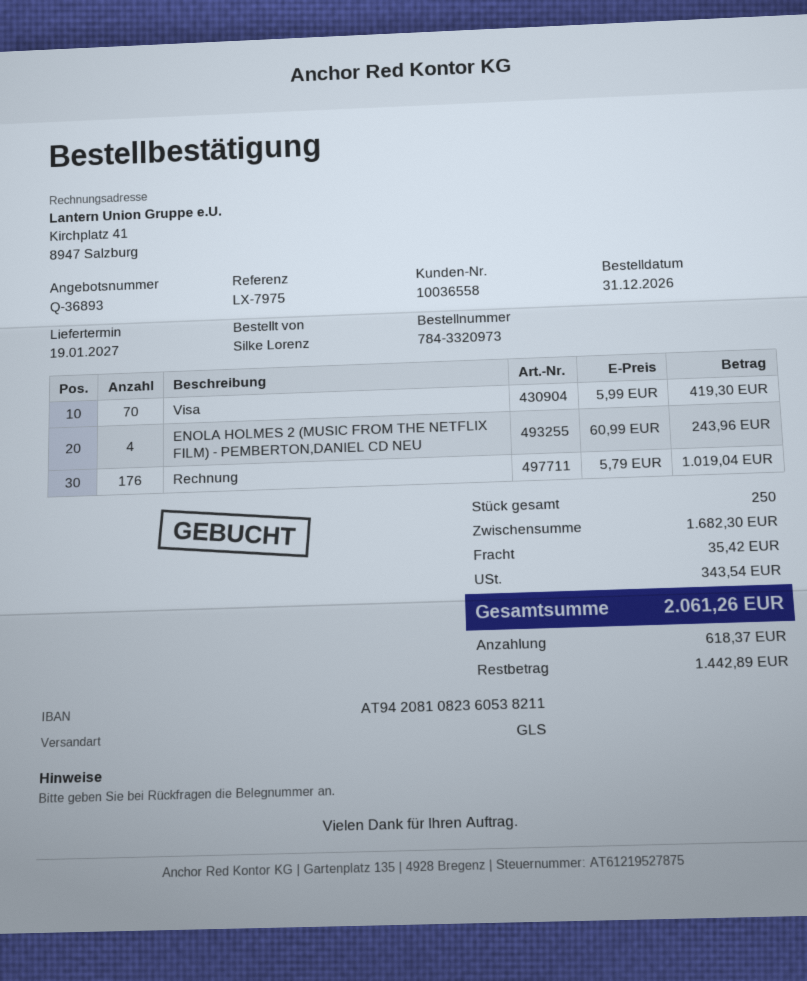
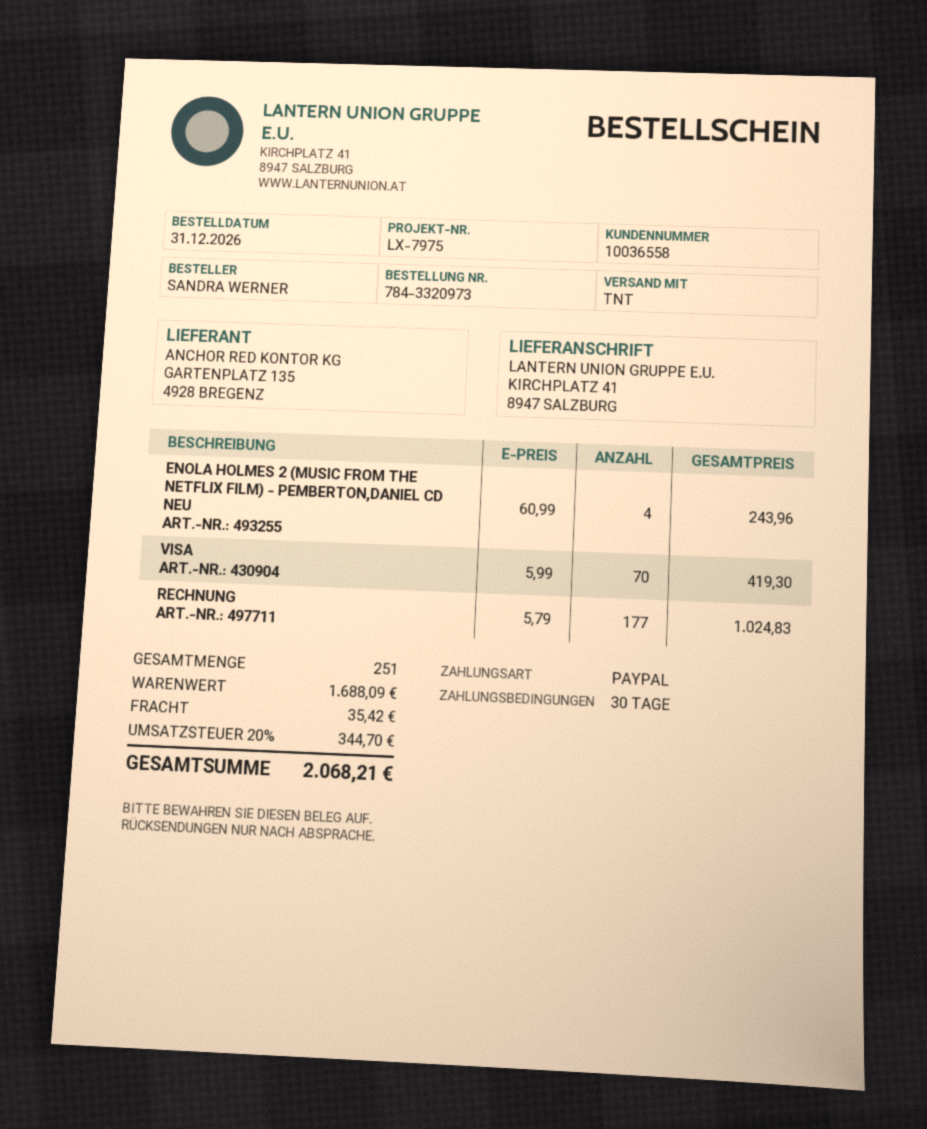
ordered by: Silke Lorenz -> SANDRA WERNER
shipping method: GLS -> TNT
Rechnung: 176 x 5.79 = 1019.04 -> 177 x 5.79 = 1024.83
total quantity: 250 -> 251
subtotal: 1682.30 -> 1688.09
tax: 343.54 -> 344.70
total: 2061.26 -> 2068.21

